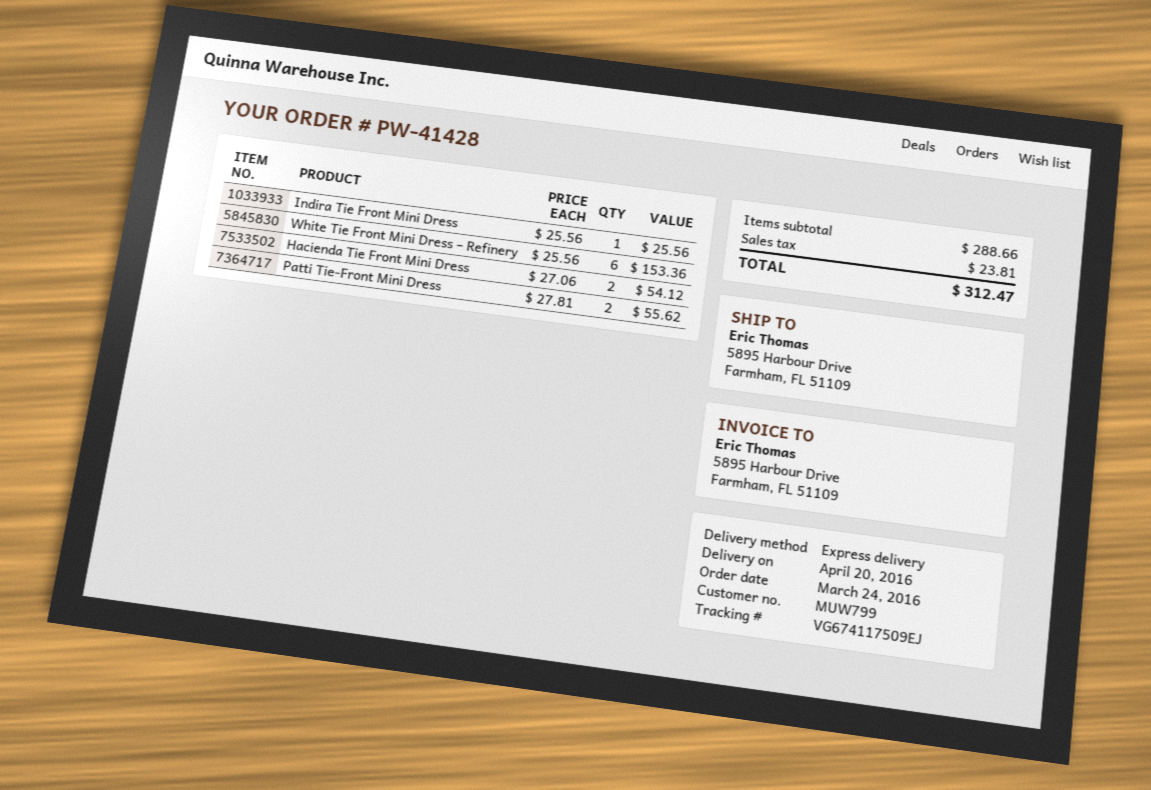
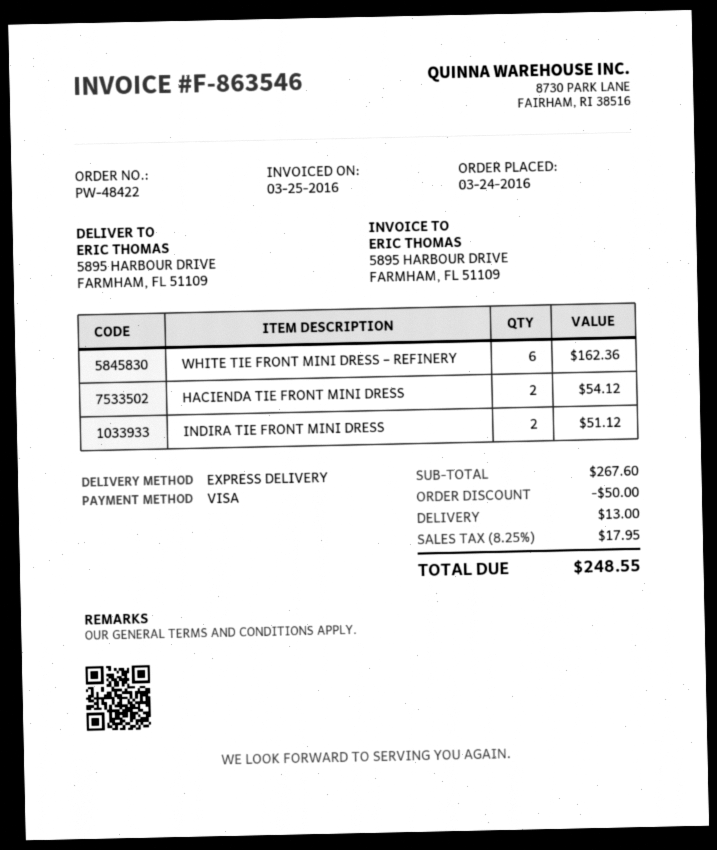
order number: PW-41428 -> PW-48422
Indira Tie Front Mini Dress: 1 for 25.56 -> 2 for 51.12
White Tie Front Mini Dress – Refinery: 6 for 153.36 -> 6 for 162.36
Patti Tie-Front Mini Dress: 2 for 55.62 -> none
subtotal: 288.66 -> 267.60
discount: none -> 50.00
shipping: none -> 13.00
tax: 23.81 -> 17.95
total: 312.47 -> 248.55

